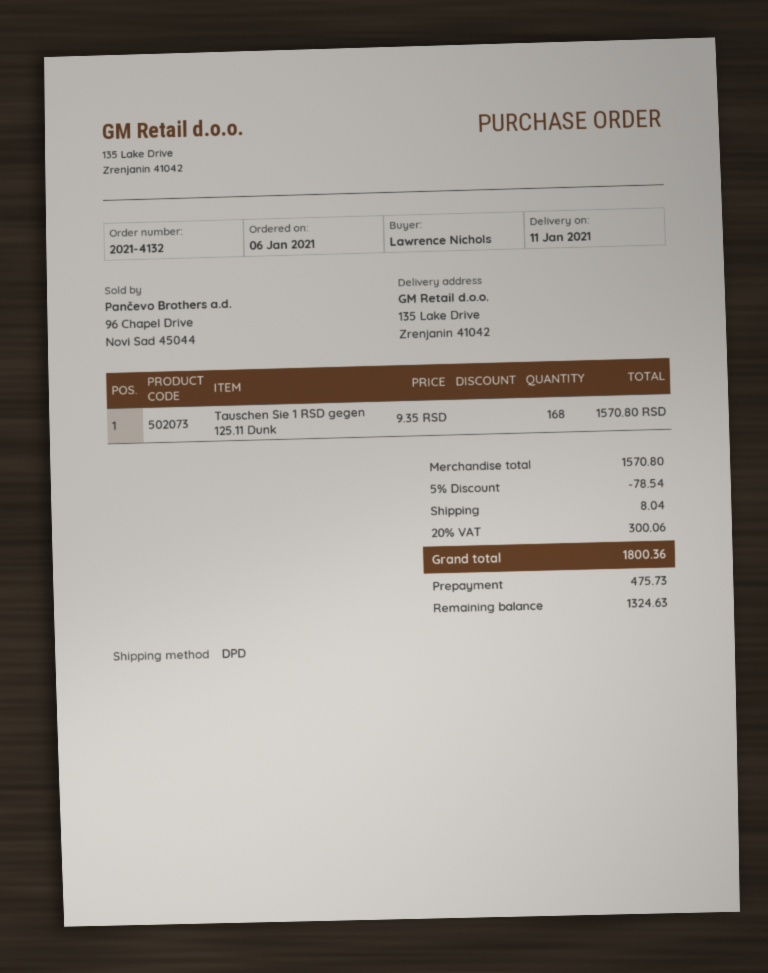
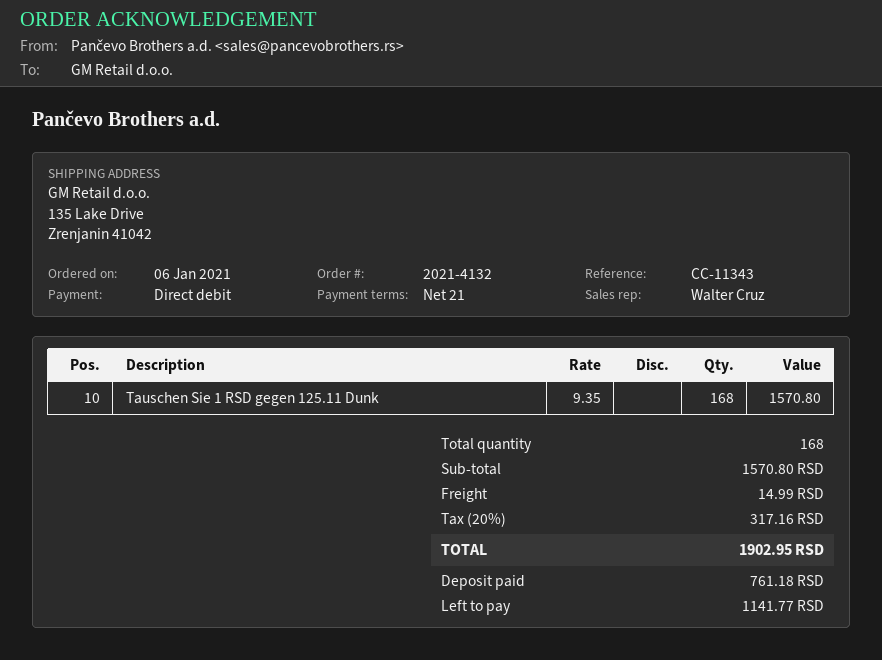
discount: 5% = 78.54 -> none
shipping: 8.04 -> 14.99
tax: 20% = 300.06 -> 20% = 317.16
total: 1800.36 -> 1902.95
deposit: 475.73 -> 761.18
balance: 1324.63 -> 1141.77

